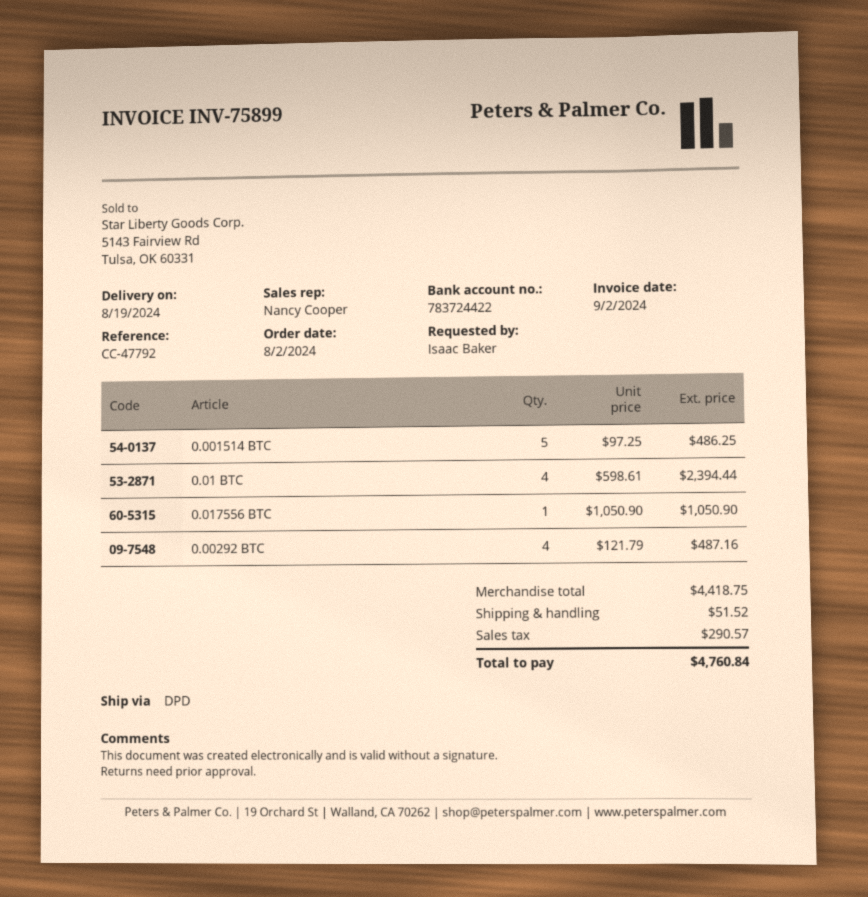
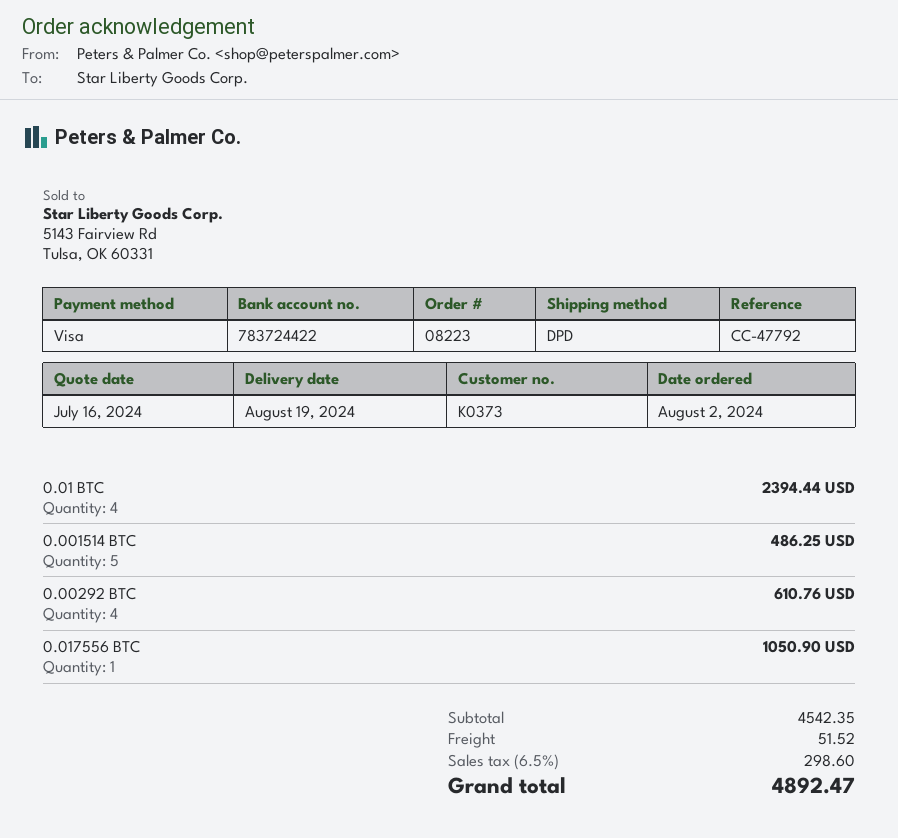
0.00292 BTC: 4 for 487.16 -> 4 for 610.76
subtotal: 4418.75 -> 4542.35
tax: 290.57 -> 298.60
total: 4760.84 -> 4892.47

